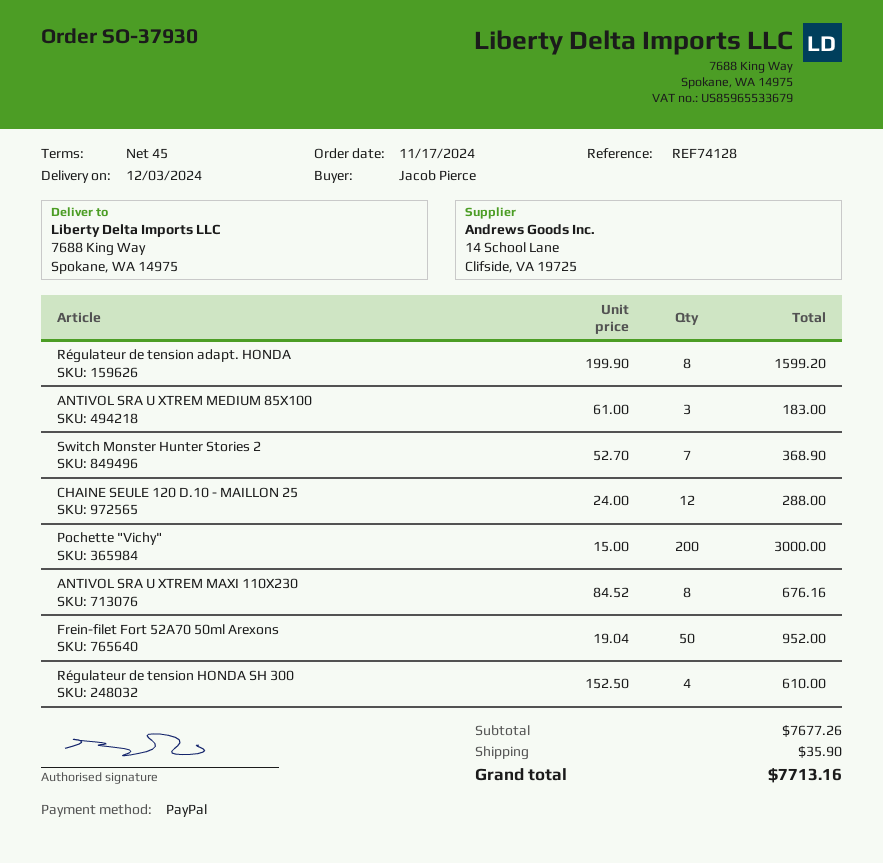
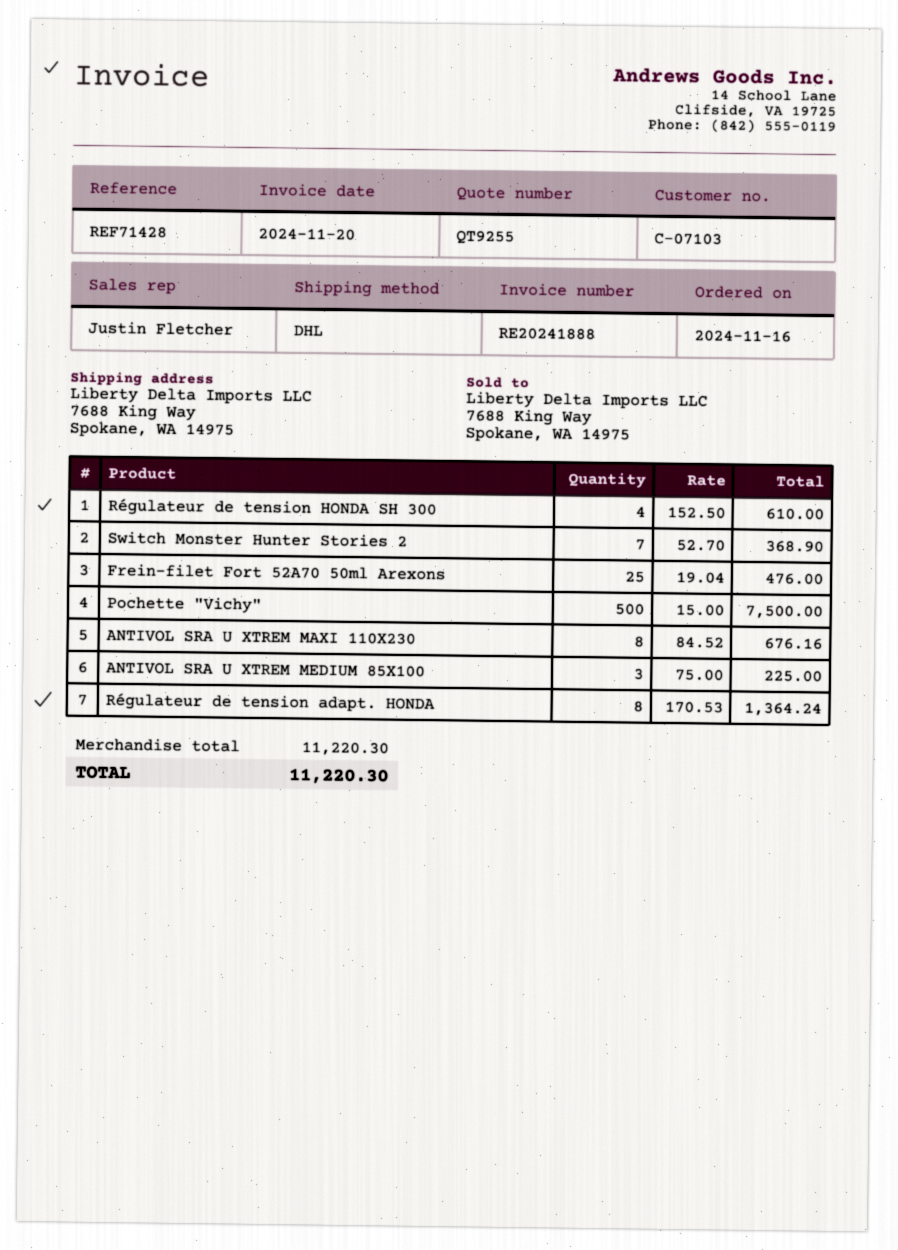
order date: 2024-11-17 -> 2024-11-16
reference: REF74128 -> REF71428
Régulateur de tension adapt. HONDA: 8 x 199.90 = 1599.20 -> 8 x 170.53 = 1364.24
ANTIVOL SRA U XTREM MEDIUM 85X100: 3 x 61.00 = 183.00 -> 3 x 75.00 = 225.00
CHAINE SEULE 120 D.10 - MAILLON 25: 12 x 24.00 = 288.00 -> none
Pochette "Vichy": 200 x 15.00 = 3000.00 -> 500 x 15.00 = 7500.00
Frein-filet Fort 52A70 50ml Arexons: 50 x 19.04 = 952.00 -> 25 x 19.04 = 476.00
subtotal: 7677.26 -> 11220.30
shipping: 35.90 -> none
total: 7713.16 -> 11220.30

